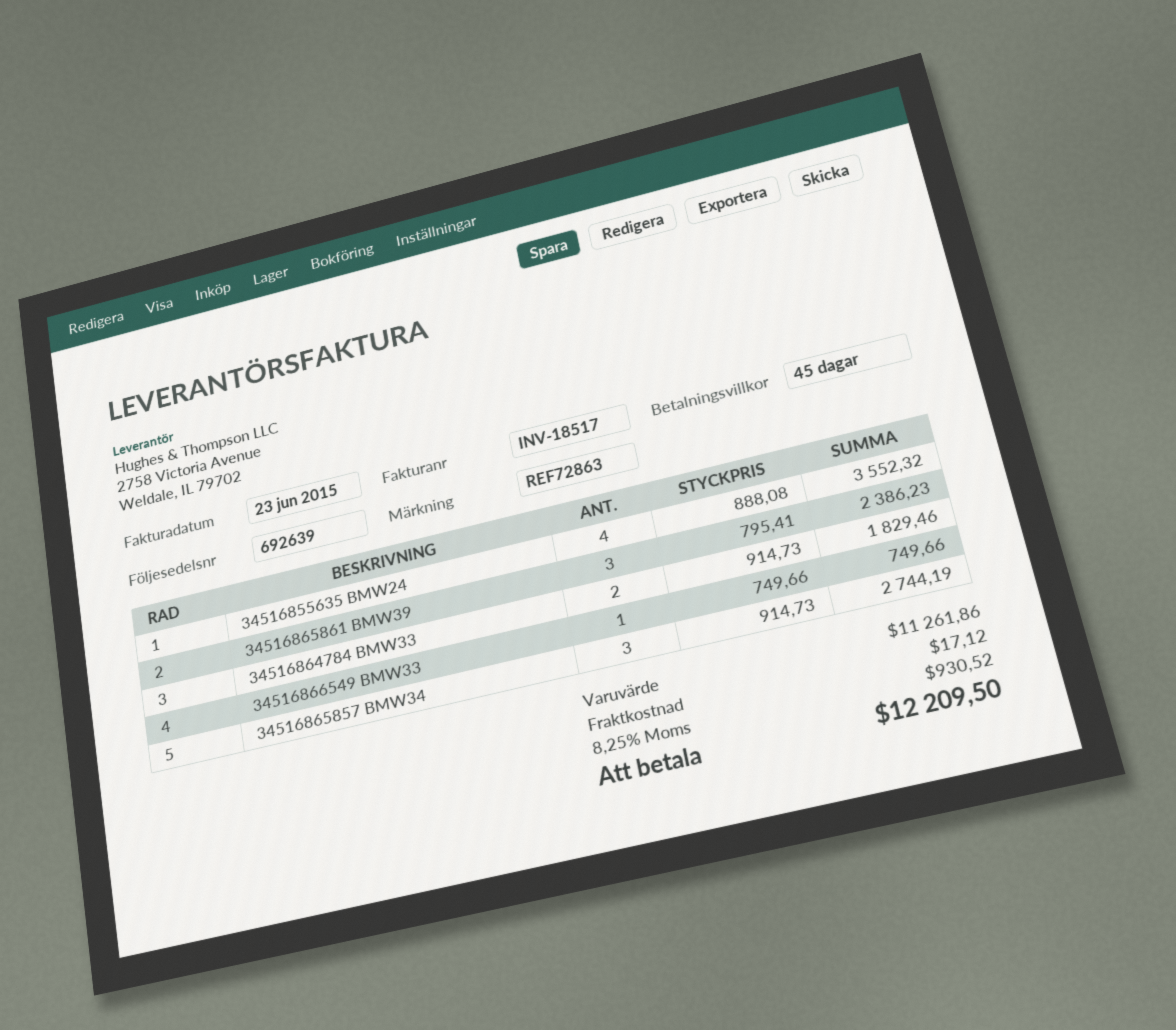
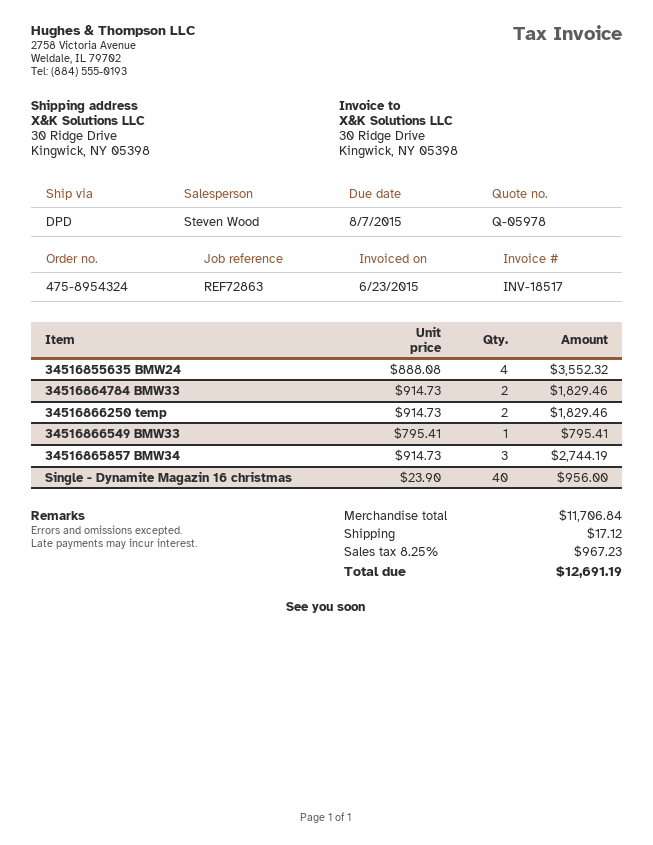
34516865861 BMW39: 3 x 795.41 = 2386.23 -> none
34516866549 BMW33: 1 x 749.66 = 749.66 -> 1 x 795.41 = 795.41
34516866250 temp: none -> 2 x 914.73 = 1829.46
Single - Dynamite Magazin 16 christmas: none -> 40 x 23.90 = 956.00
subtotal: 11261.86 -> 11706.84
tax: 8.25% = 930.52 -> 8.25% = 967.23
total: 12209.50 -> 12691.19

